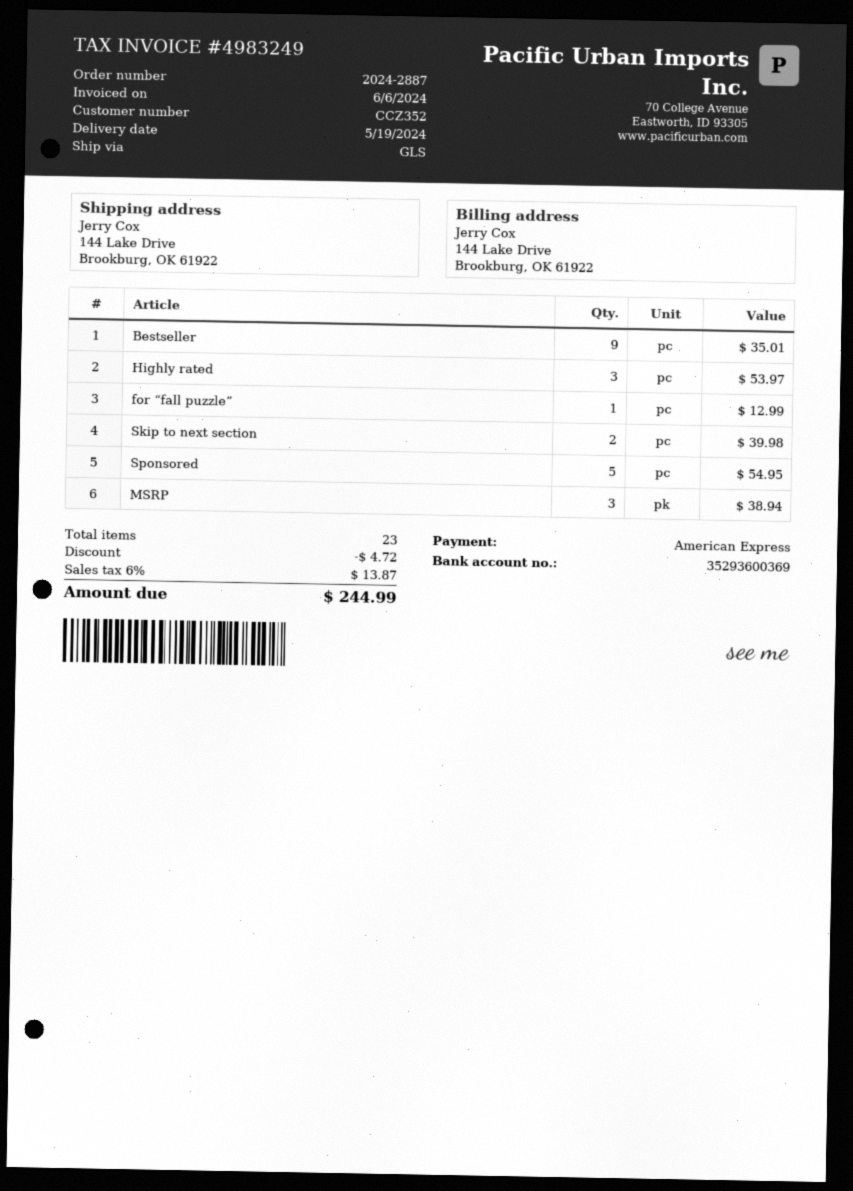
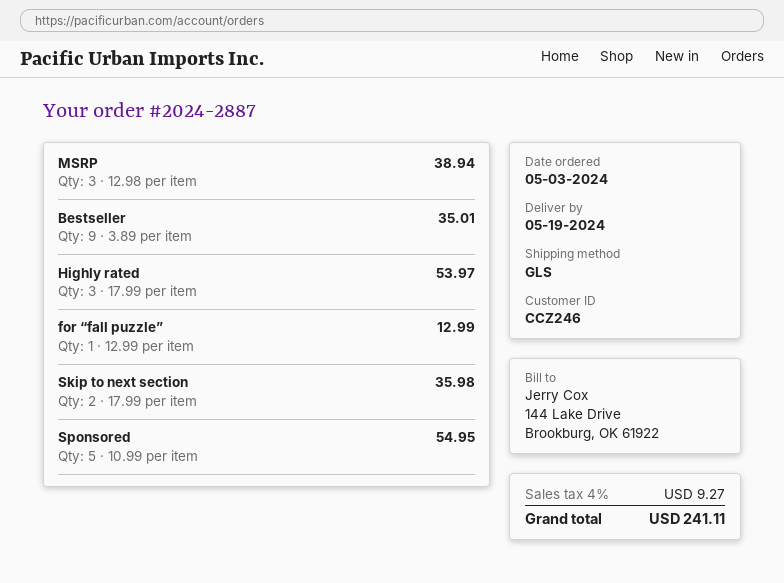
customer number: CCZ352 -> CCZ246
Skip to next section: 2 for 39.98 -> 2 for 35.98
discount: 4.72 -> none
tax: 6% = 13.87 -> 4% = 9.27
total: 244.99 -> 241.11

